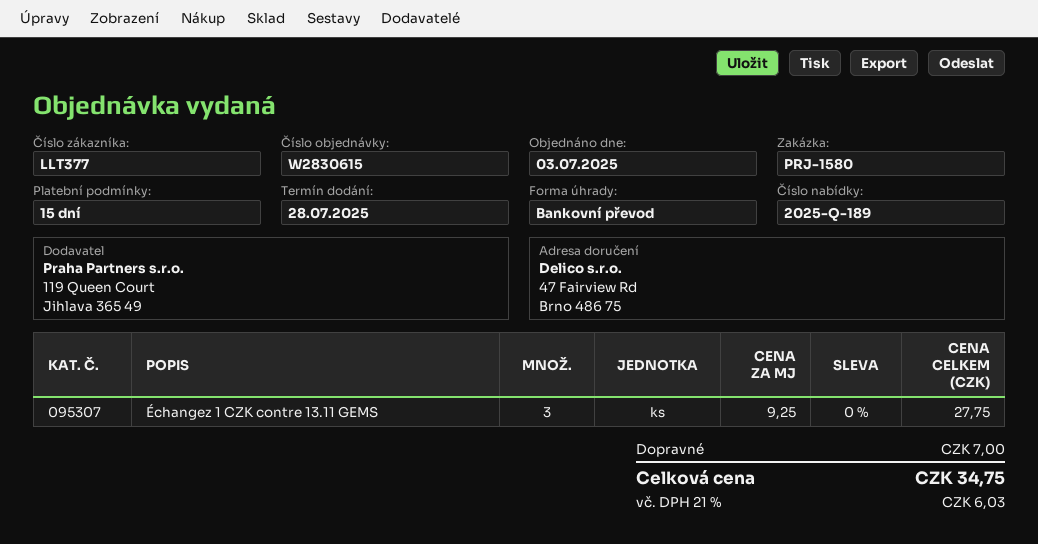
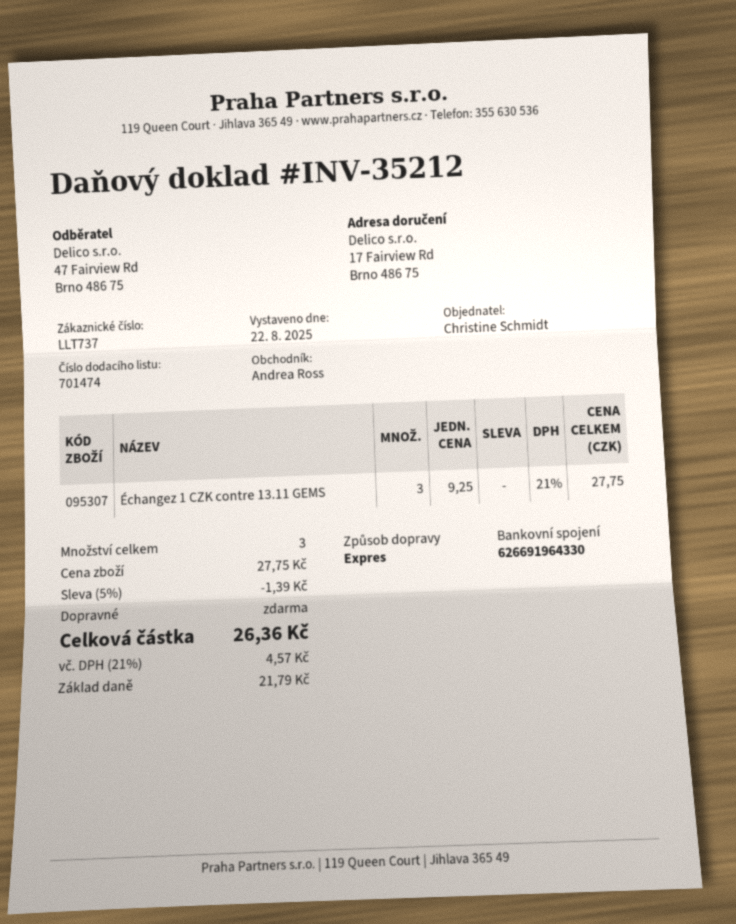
customer number: LLT377 -> LLT737
ship to: 47 Fairview Rd, Brno 486 75 -> 17 Fairview Rd, Brno 486 75
discount: none -> 5% = 1.39
shipping: 7.00 -> 0.00
tax: 21% = 6.03 -> 21% = 4.57
total: 34.75 -> 26.36

